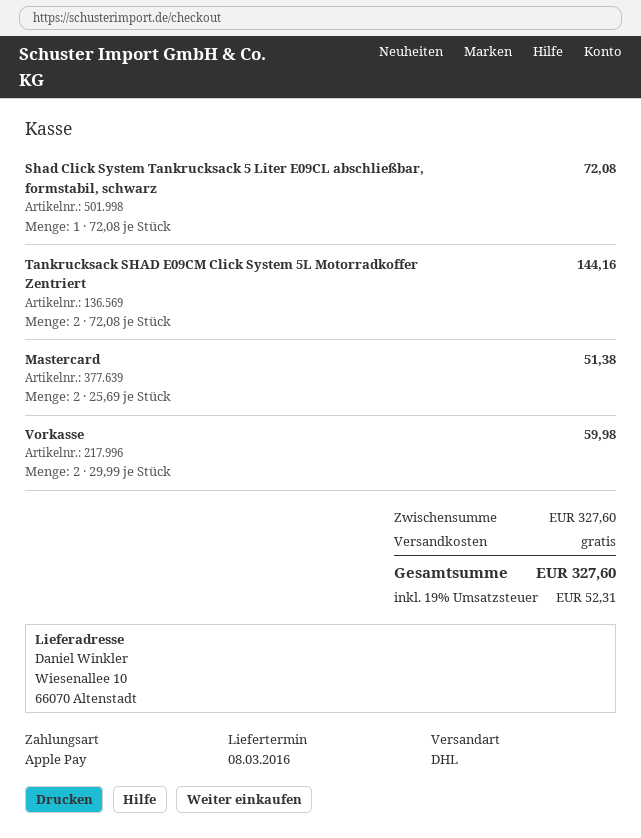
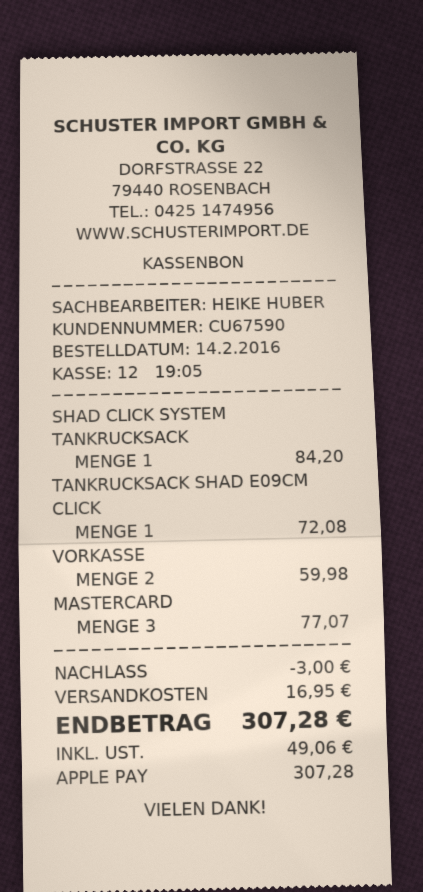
Shad Click System Tankrucksack 5 Liter E09CL abschließbar, formstabil, schwarz: 1 for 72.08 -> 1 for 84.20
Tankrucksack SHAD E09CM Click System 5L Motorradkoffer Zentriert: 2 for 144.16 -> 1 for 72.08
Mastercard: 2 for 51.38 -> 3 for 77.07
discount: none -> 3.00
shipping: 0.00 -> 16.95
tax: 52.31 -> 49.06
total: 327.60 -> 307.28

